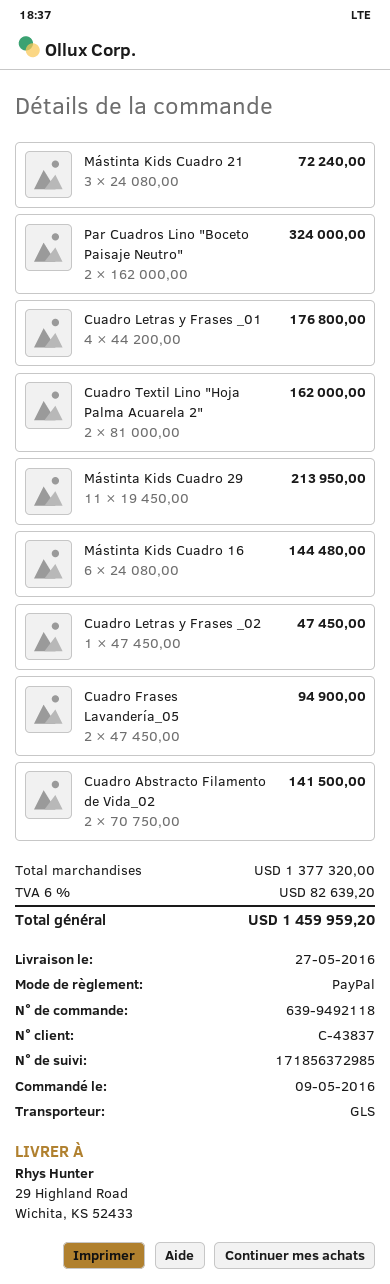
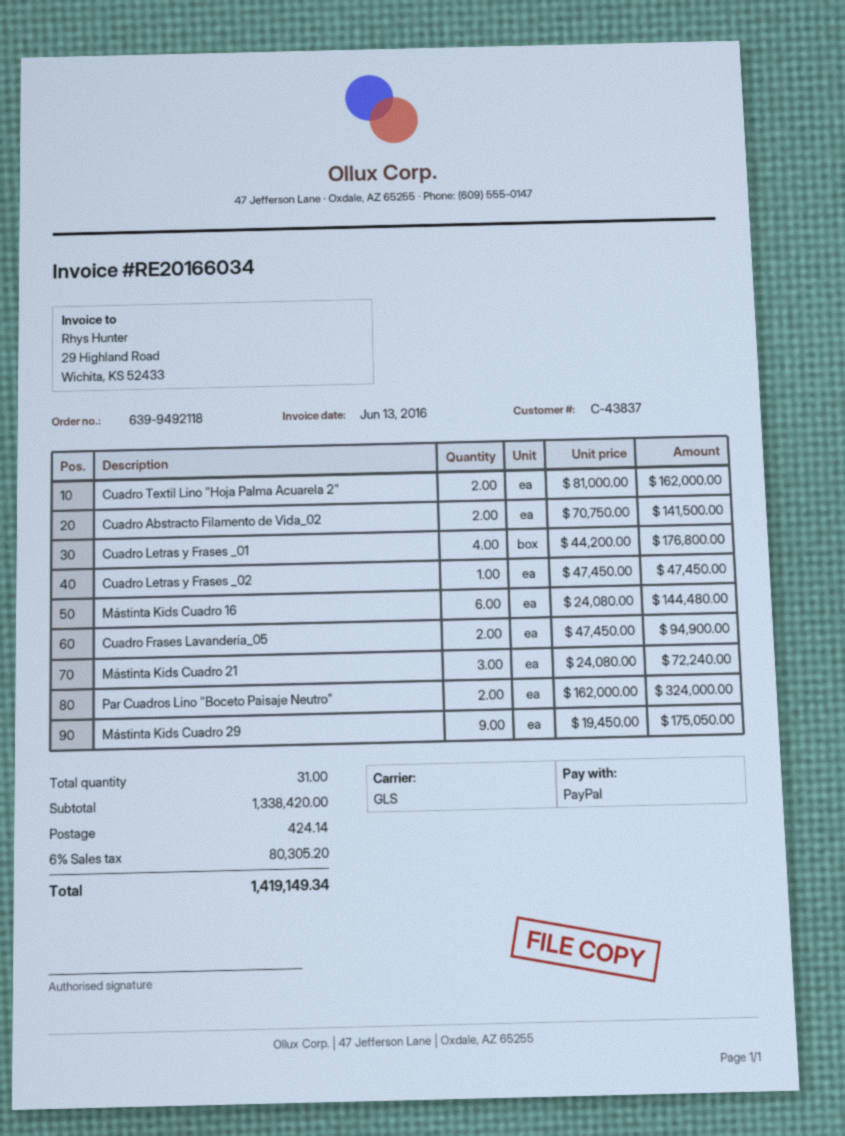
Mástinta Kids Cuadro 29: 11 x 19450.00 = 213950.00 -> 9 x 19450.00 = 175050.00
subtotal: 1377320.00 -> 1338420.00
shipping: none -> 424.14
tax: 6% = 82639.20 -> 6% = 80305.20
total: 1459959.20 -> 1419149.34

